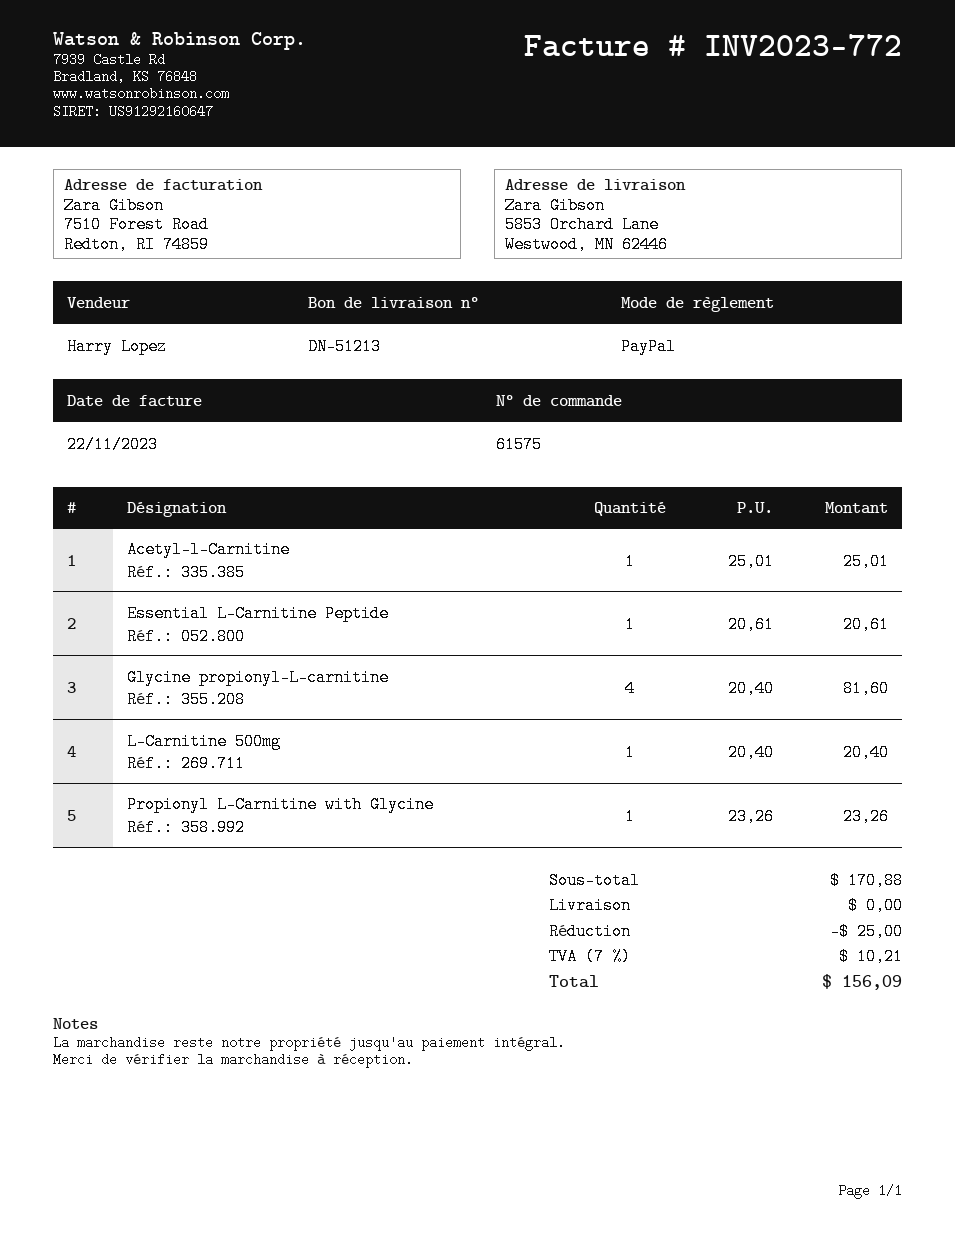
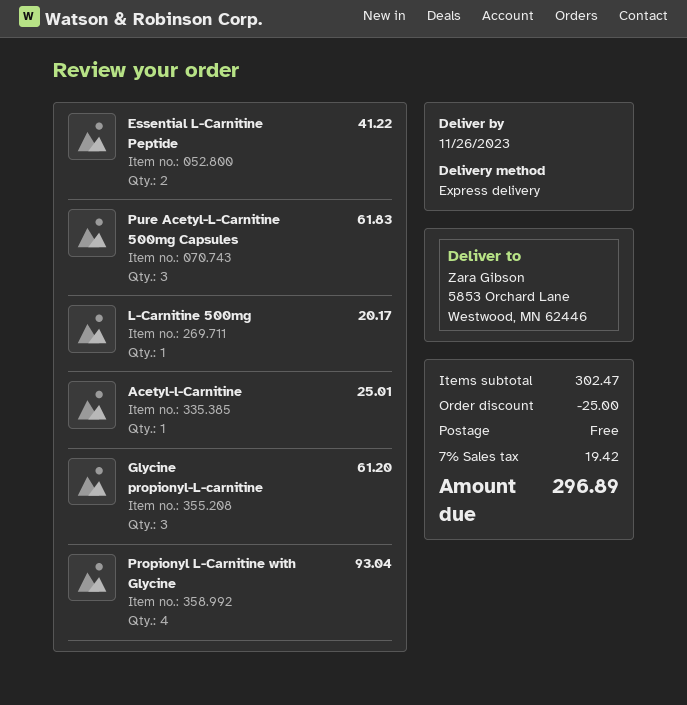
Essential L-Carnitine Peptide: 1 for 20.61 -> 2 for 41.22
Glycine propionyl-L-carnitine: 4 for 81.60 -> 3 for 61.20
L-Carnitine 500mg: 1 for 20.40 -> 1 for 20.17
Propionyl L-Carnitine with Glycine: 1 for 23.26 -> 4 for 93.04
Pure Acetyl-L-Carnitine 500mg Capsules: none -> 3 for 61.83
subtotal: 170.88 -> 302.47
tax: 7% = 10.21 -> 7% = 19.42
total: 156.09 -> 296.89

